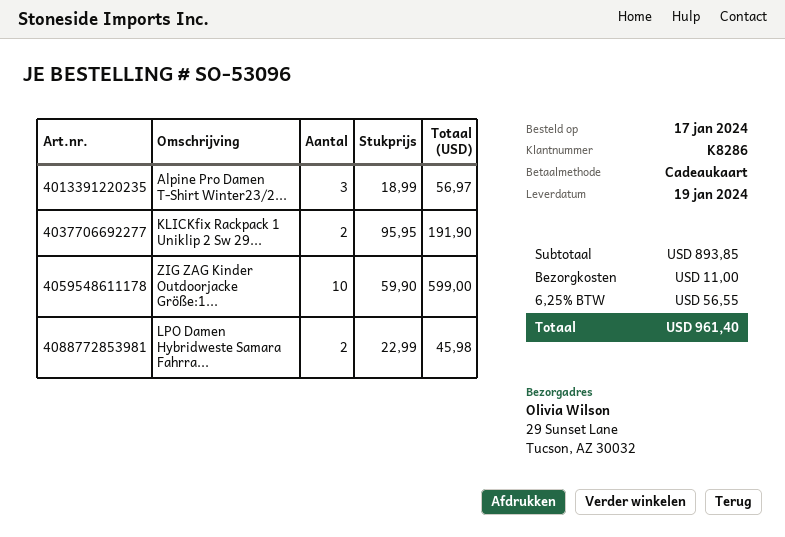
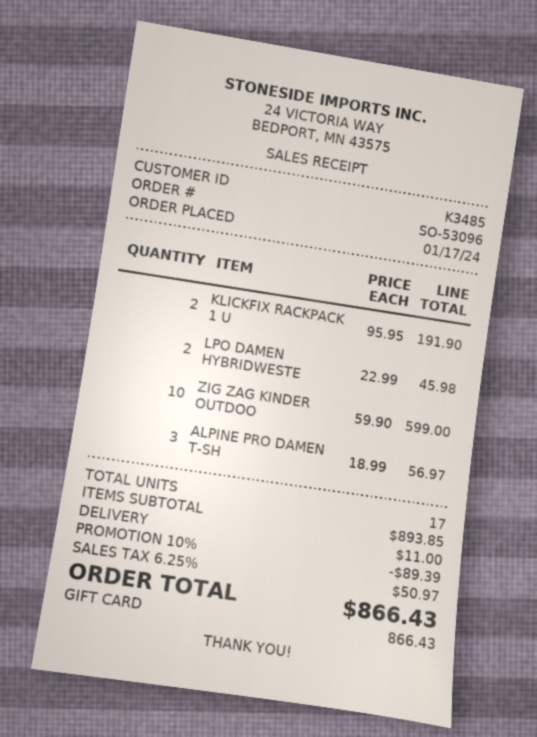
customer number: K8286 -> K3485
discount: none -> 10% = 89.39
tax: 6.25% = 56.55 -> 6.25% = 50.97
total: 961.40 -> 866.43

